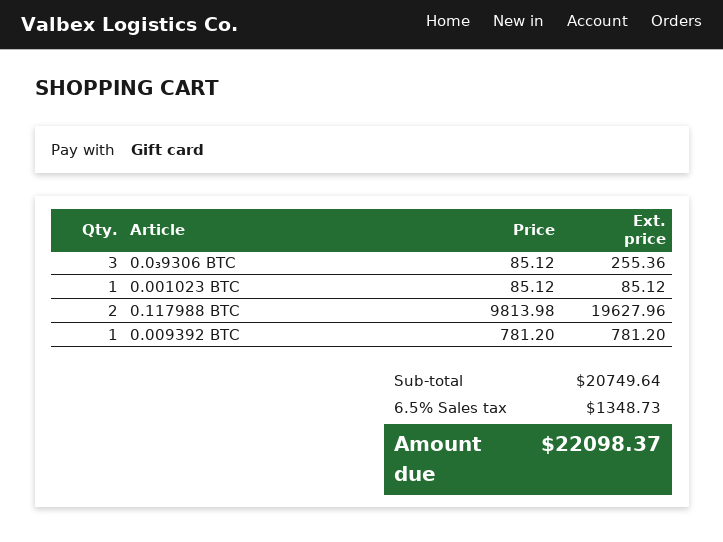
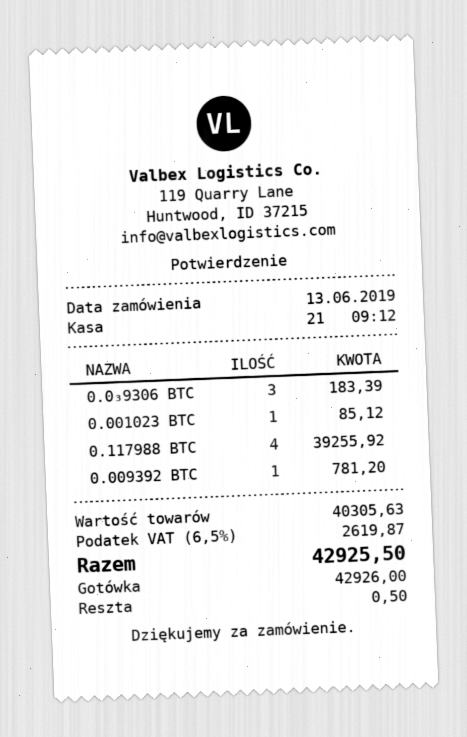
payment method: gift card -> cash
0.0₃9306 BTC: 3 for 255.36 -> 3 for 183.39
0.117988 BTC: 2 for 19627.96 -> 4 for 39255.92
subtotal: 20749.64 -> 40305.63
tax: 6.5% = 1348.73 -> 6.5% = 2619.87
total: 22098.37 -> 42925.50

